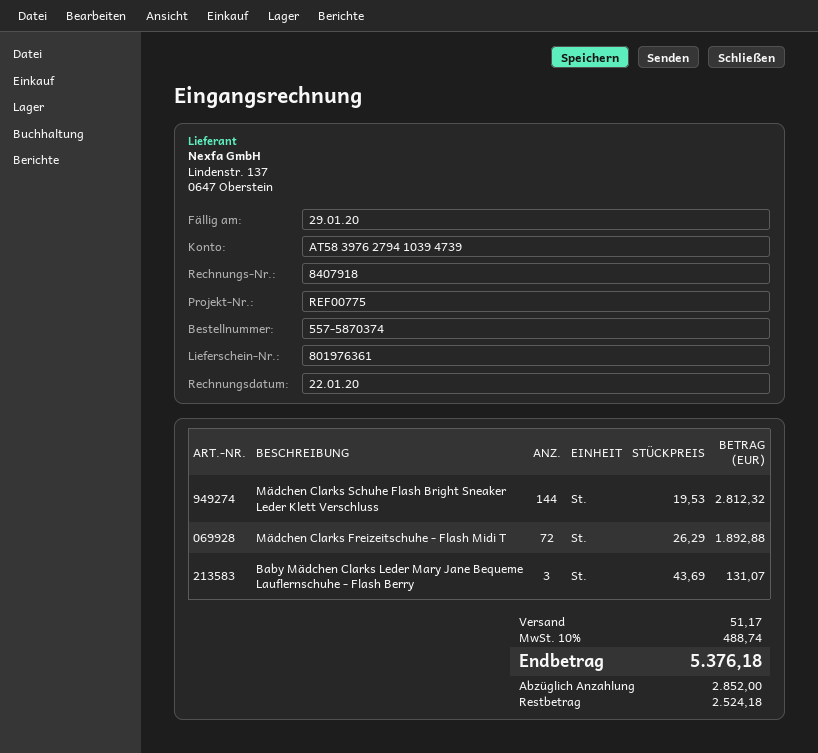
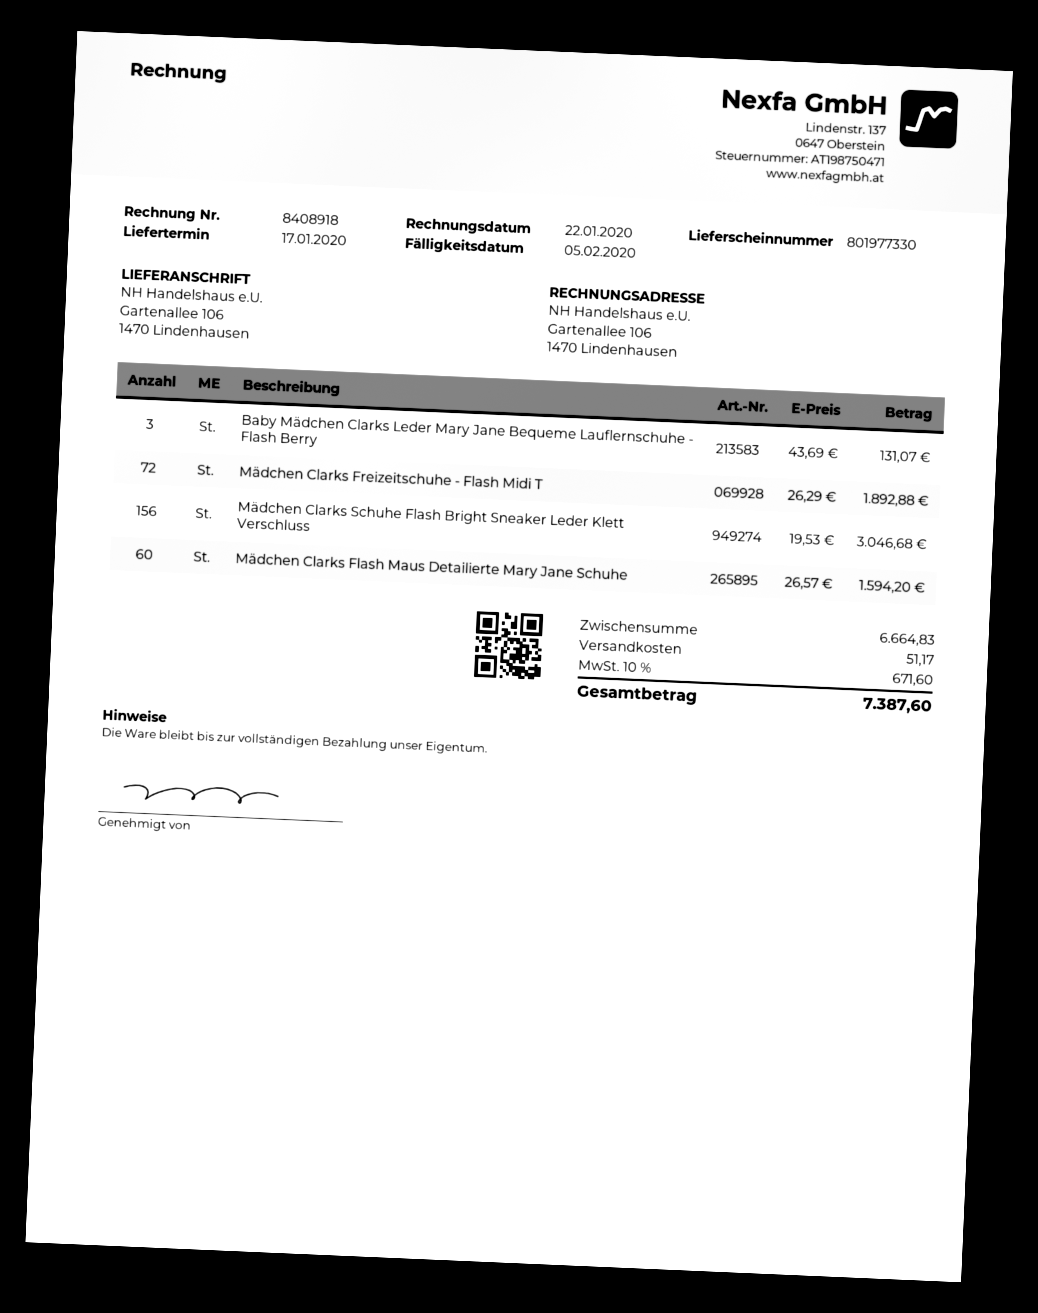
delivery note number: 801976361 -> 801977330
invoice number: 8407918 -> 8408918
due date: 2020-01-29 -> 2020-02-05
Mädchen Clarks Schuhe Flash Bright Sneaker Leder Klett Verschluss: 144 x 19.53 = 2812.32 -> 156 x 19.53 = 3046.68
Mädchen Clarks Flash Maus Detailierte Mary Jane Schuhe: none -> 60 x 26.57 = 1594.20
tax: 10% = 488.74 -> 10% = 671.60
total: 5376.18 -> 7387.60

